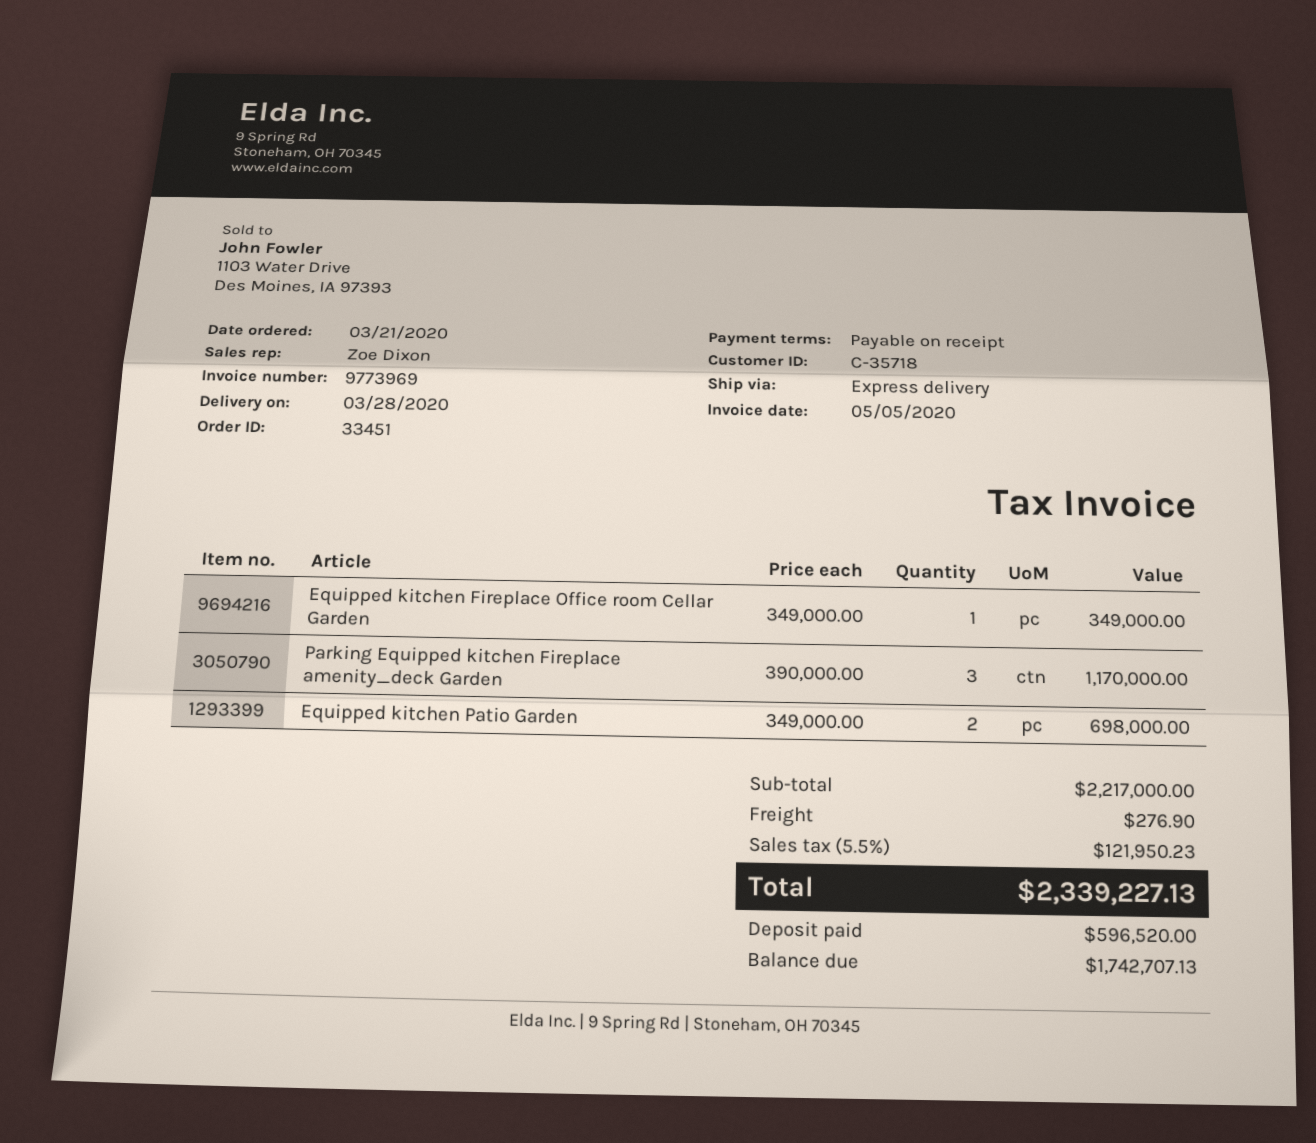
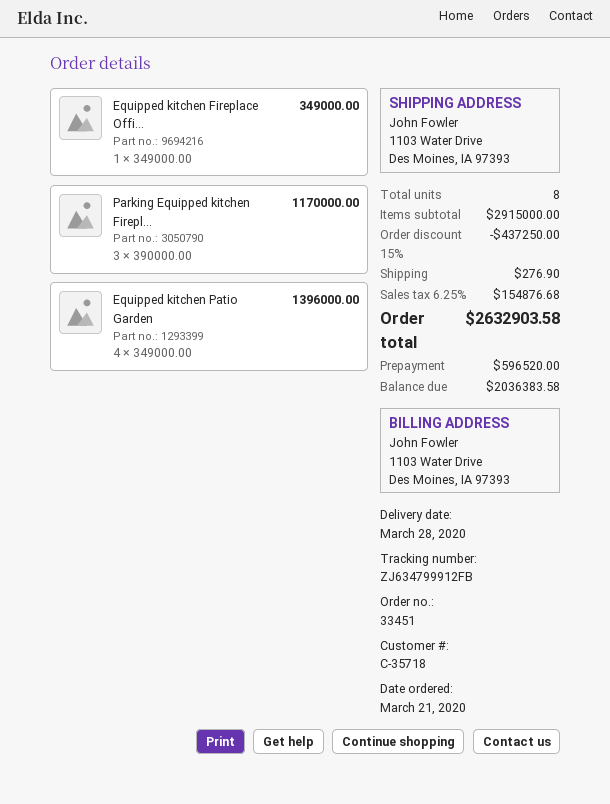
Equipped kitchen Patio Garden: 2 x 349000.00 = 698000.00 -> 4 x 349000.00 = 1396000.00
subtotal: 2217000.00 -> 2915000.00
discount: none -> 15% = 437250.00
tax: 5.5% = 121950.23 -> 6.25% = 154876.68
total: 2339227.13 -> 2632903.58
balance: 1742707.13 -> 2036383.58

